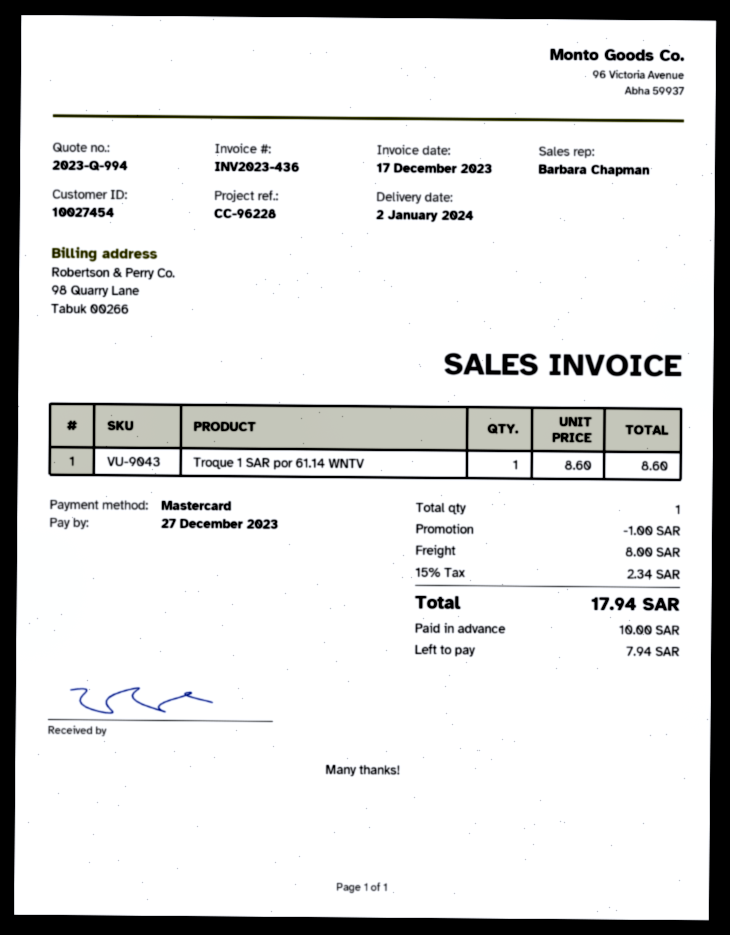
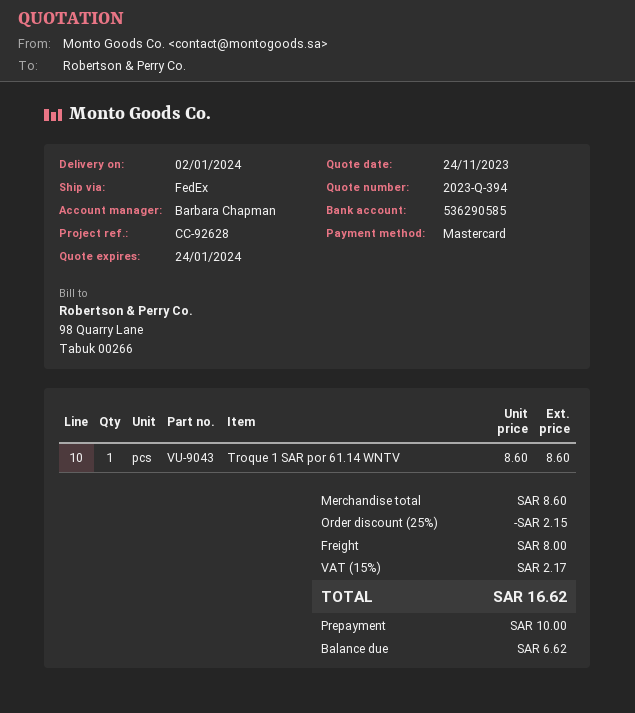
quote number: 2023-Q-994 -> 2023-Q-394
reference: CC-96228 -> CC-92628
discount: 1.00 -> 2.15
tax: 15% = 2.34 -> 15% = 2.17
total: 17.94 -> 16.62
balance: 7.94 -> 6.62

